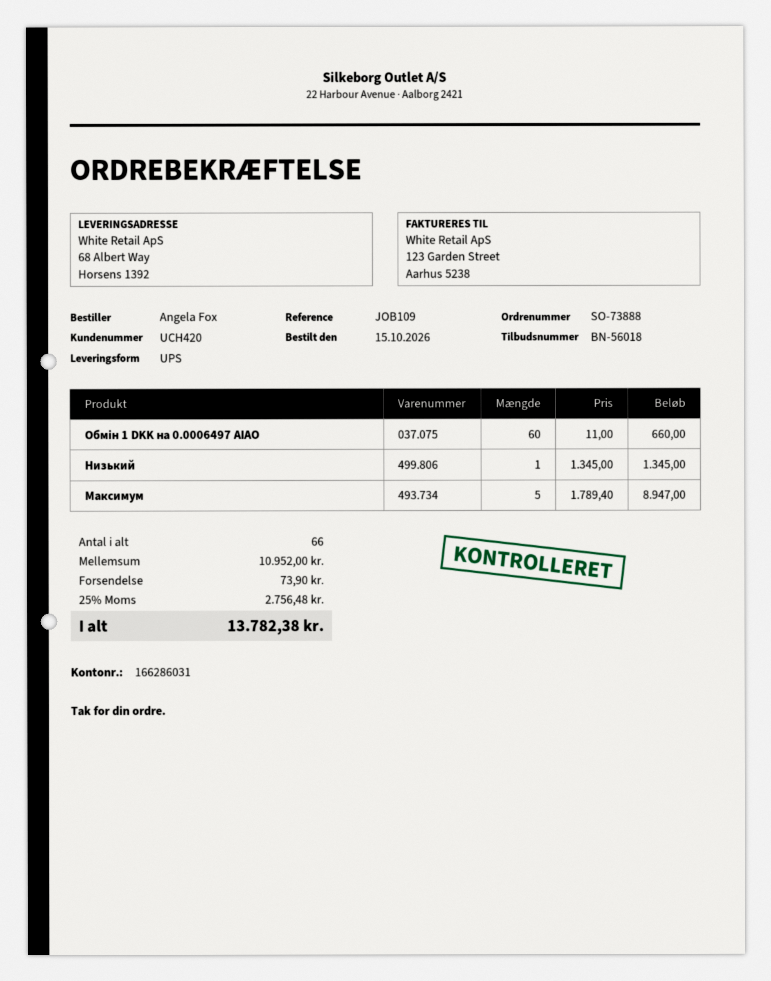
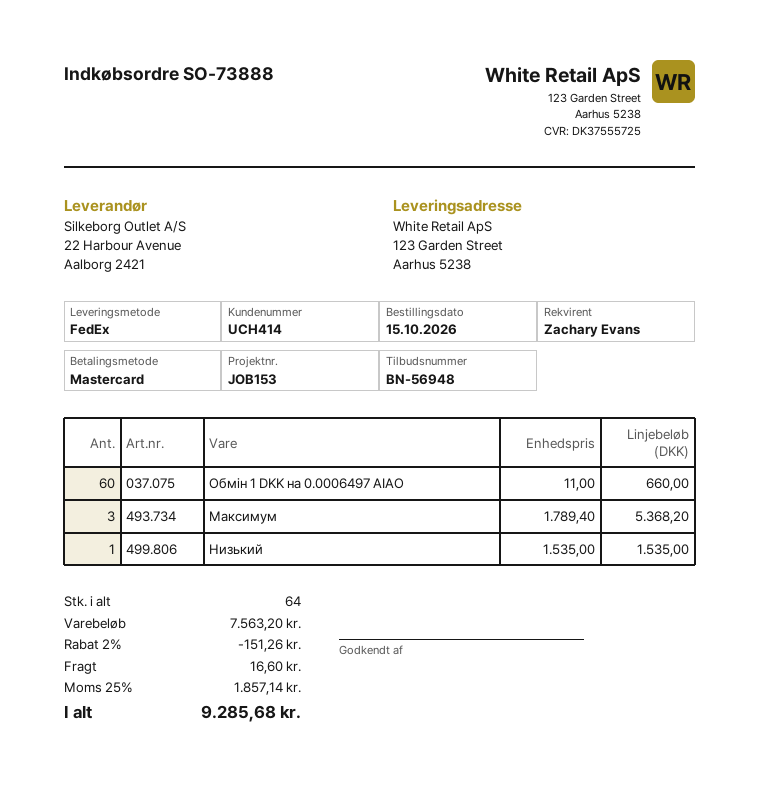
quote number: BN-56018 -> BN-56948
customer number: UCH420 -> UCH414
reference: JOB109 -> JOB153
ordered by: Angela Fox -> Zachary Evans
shipping method: UPS -> FedEx
ship to: 68 Albert Way, Horsens 1392 -> 123 Garden Street, Aarhus 5238
Низький: 1 x 1345.00 = 1345.00 -> 1 x 1535.00 = 1535.00
Максимум: 5 x 1789.40 = 8947.00 -> 3 x 1789.40 = 5368.20
total quantity: 66 -> 64
subtotal: 10952.00 -> 7563.20
discount: none -> 2% = 151.26
shipping: 73.90 -> 16.60
tax: 25% = 2756.48 -> 25% = 1857.14
total: 13782.38 -> 9285.68

